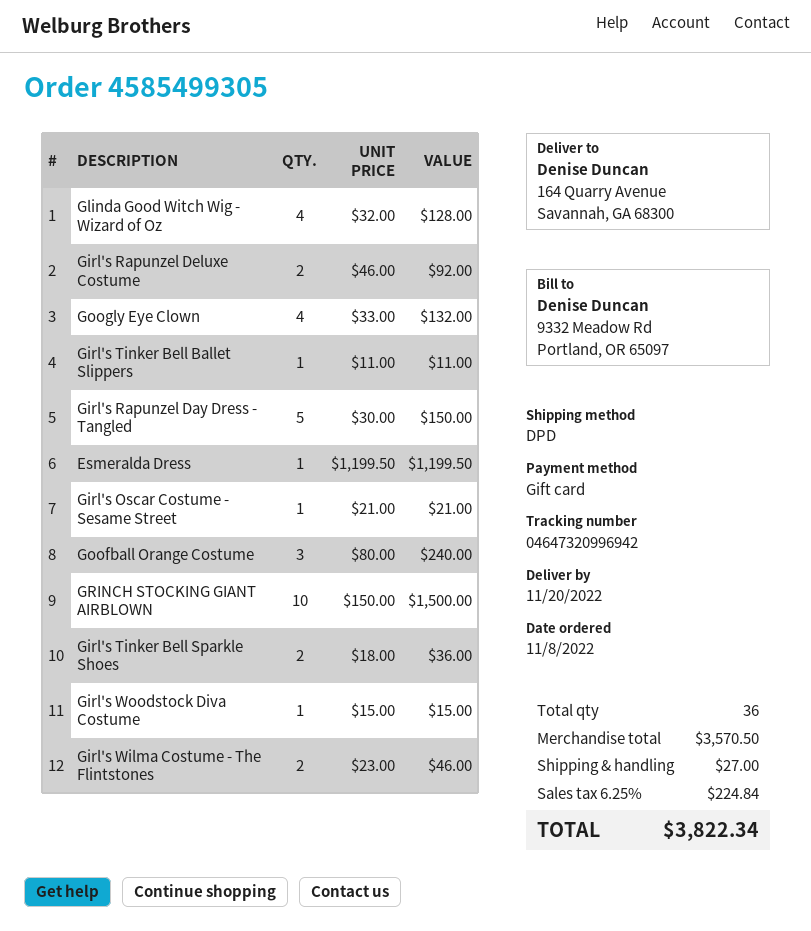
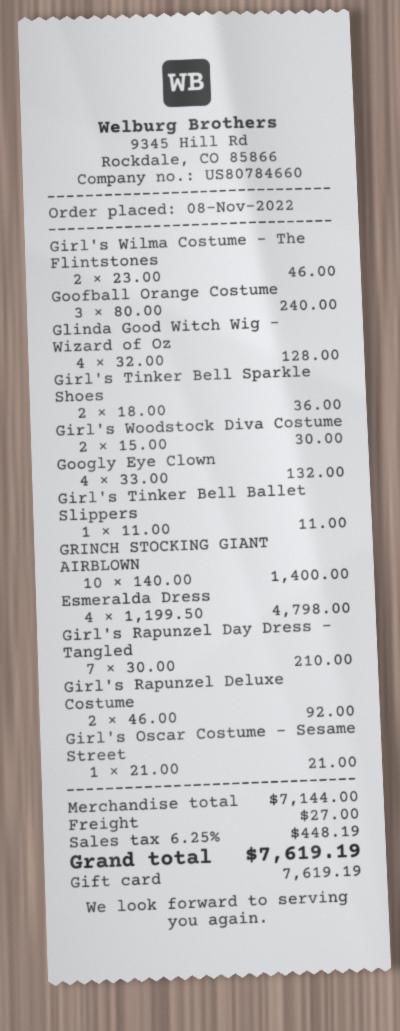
Girl's Rapunzel Day Dress - Tangled: 5 x 30.00 = 150.00 -> 7 x 30.00 = 210.00
Esmeralda Dress: 1 x 1199.50 = 1199.50 -> 4 x 1199.50 = 4798.00
GRINCH STOCKING GIANT AIRBLOWN: 10 x 150.00 = 1500.00 -> 10 x 140.00 = 1400.00
Girl's Woodstock Diva Costume: 1 x 15.00 = 15.00 -> 2 x 15.00 = 30.00
subtotal: 3570.50 -> 7144.00
tax: 6.25% = 224.84 -> 6.25% = 448.19
total: 3822.34 -> 7619.19

